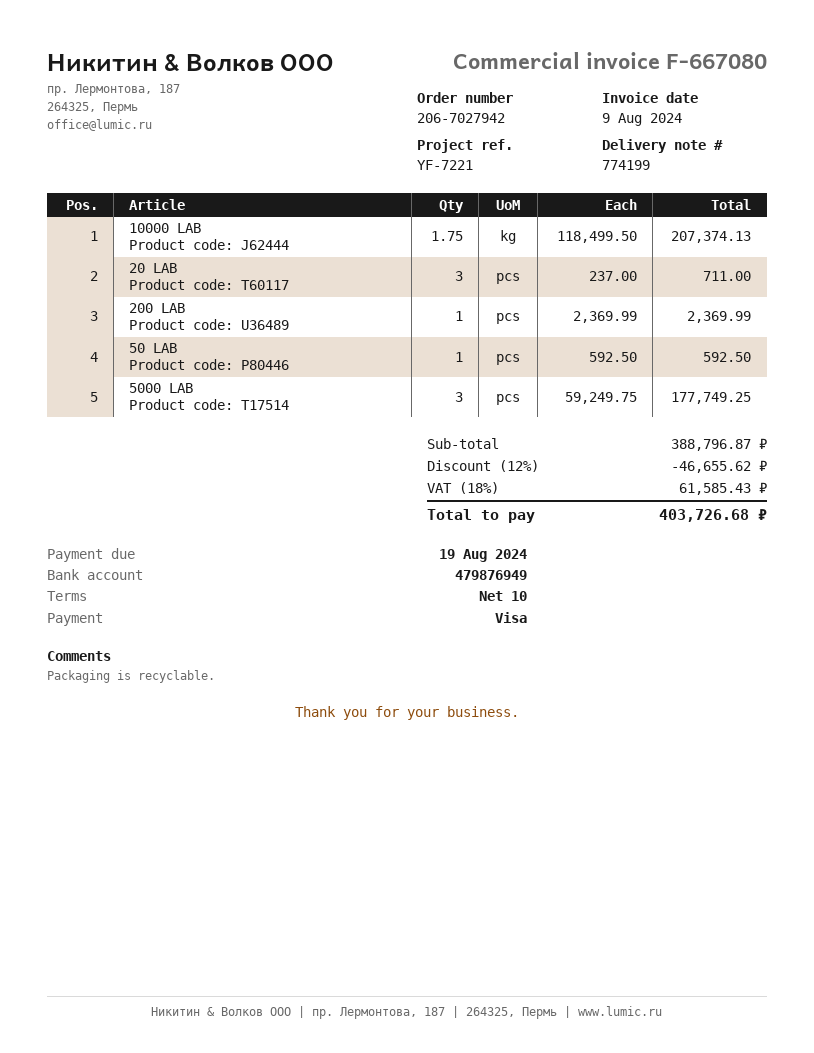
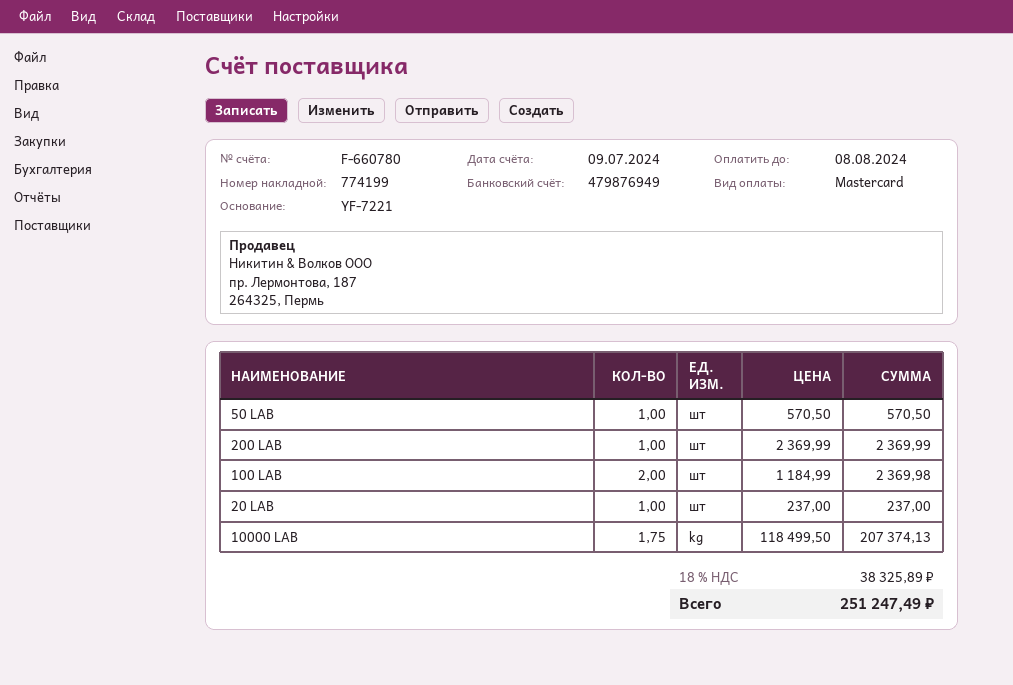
invoice number: F-667080 -> F-660780
invoice date: 2024-08-09 -> 2024-07-09
due date: 2024-08-19 -> 2024-08-08
payment method: Visa -> Mastercard
20 LAB: 3 x 237.00 = 711.00 -> 1 x 237.00 = 237.00
50 LAB: 1 x 592.50 = 592.50 -> 1 x 570.50 = 570.50
5000 LAB: 3 x 59249.75 = 177749.25 -> none
100 LAB: none -> 2 x 1184.99 = 2369.98
discount: 12% = 46655.62 -> none
tax: 18% = 61585.43 -> 18% = 38325.89
total: 403726.68 -> 251247.49

